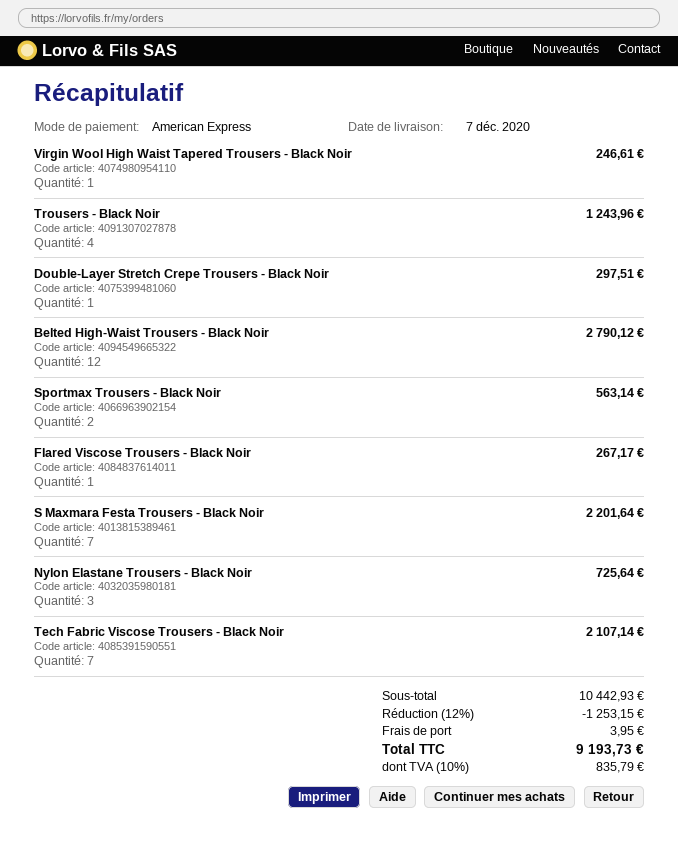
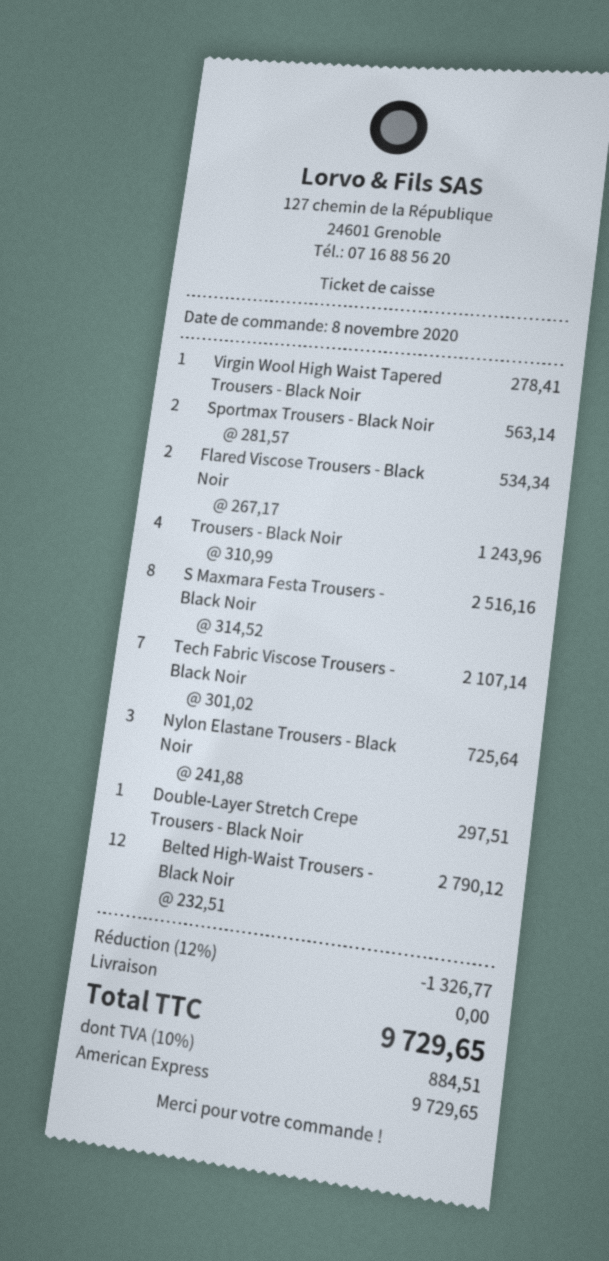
Virgin Wool High Waist Tapered Trousers - Black Noir: 1 for 246.61 -> 1 for 278.41
Flared Viscose Trousers - Black Noir: 1 for 267.17 -> 2 for 534.34
S Maxmara Festa Trousers - Black Noir: 7 for 2201.64 -> 8 for 2516.16
discount: 12% = 1253.15 -> 12% = 1326.77
shipping: 3.95 -> 0.00
tax: 10% = 835.79 -> 10% = 884.51
total: 9193.73 -> 9729.65

